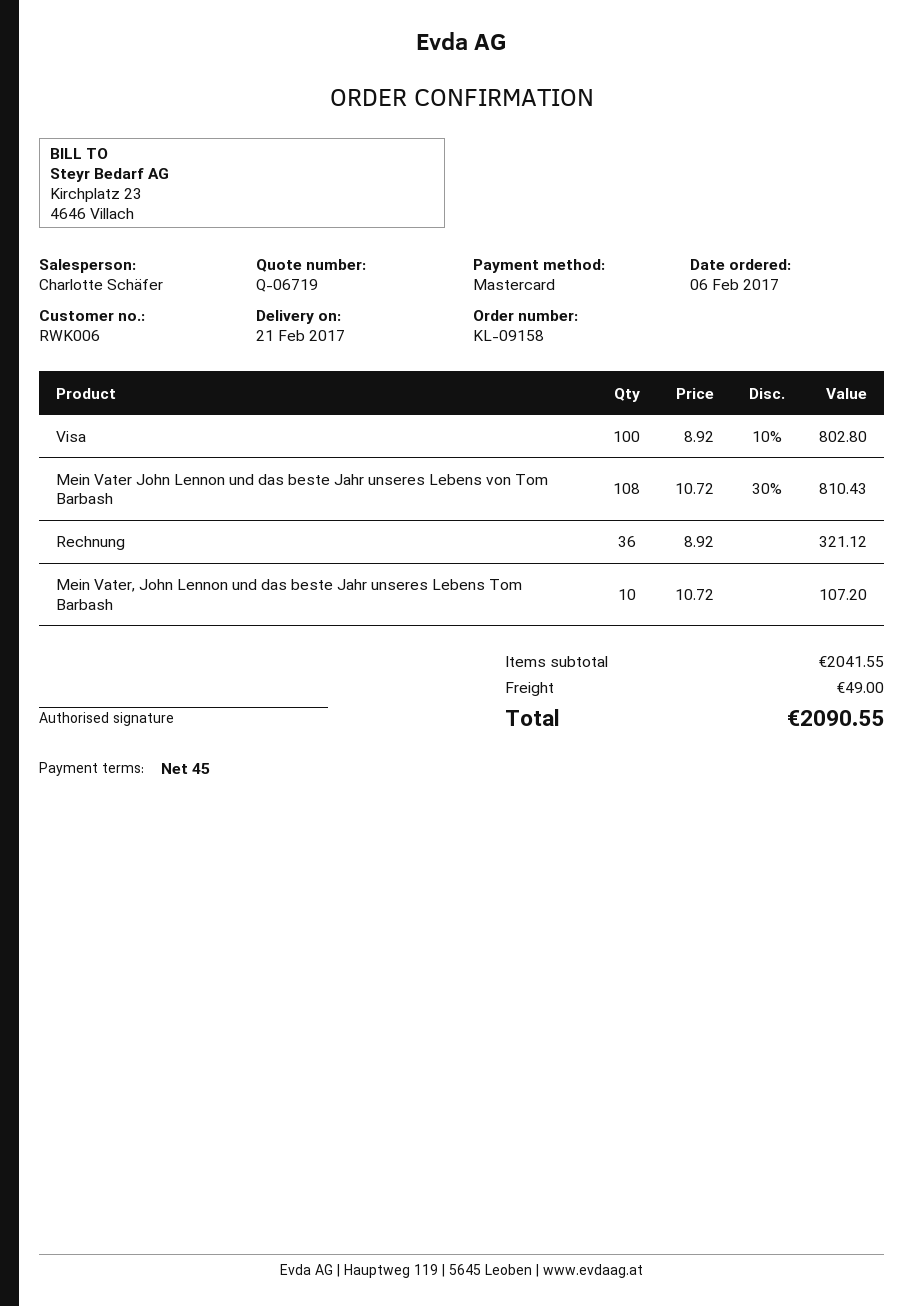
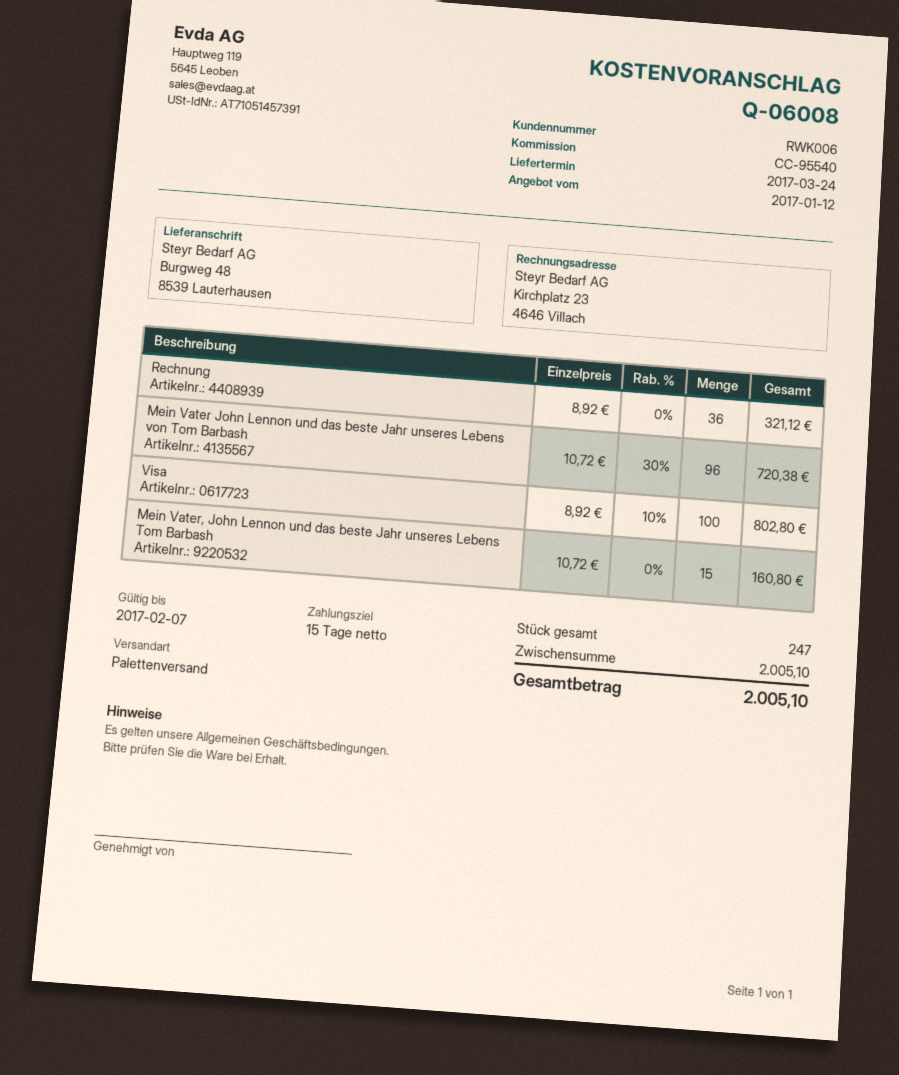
quote number: Q-06719 -> Q-06008
delivery date: 2017-02-21 -> 2017-03-24
payment terms: 45 days -> 15 days
Mein Vater John Lennon und das beste Jahr unseres Lebens von Tom Barbash: 108 x 10.72 - 30% = 810.43 -> 96 x 10.72 - 30% = 720.38
Mein Vater, John Lennon und das beste Jahr unseres Lebens Tom Barbash: 10 x 10.72 = 107.20 -> 15 x 10.72 = 160.80
subtotal: 2041.55 -> 2005.10
shipping: 49.00 -> none
total: 2090.55 -> 2005.10

